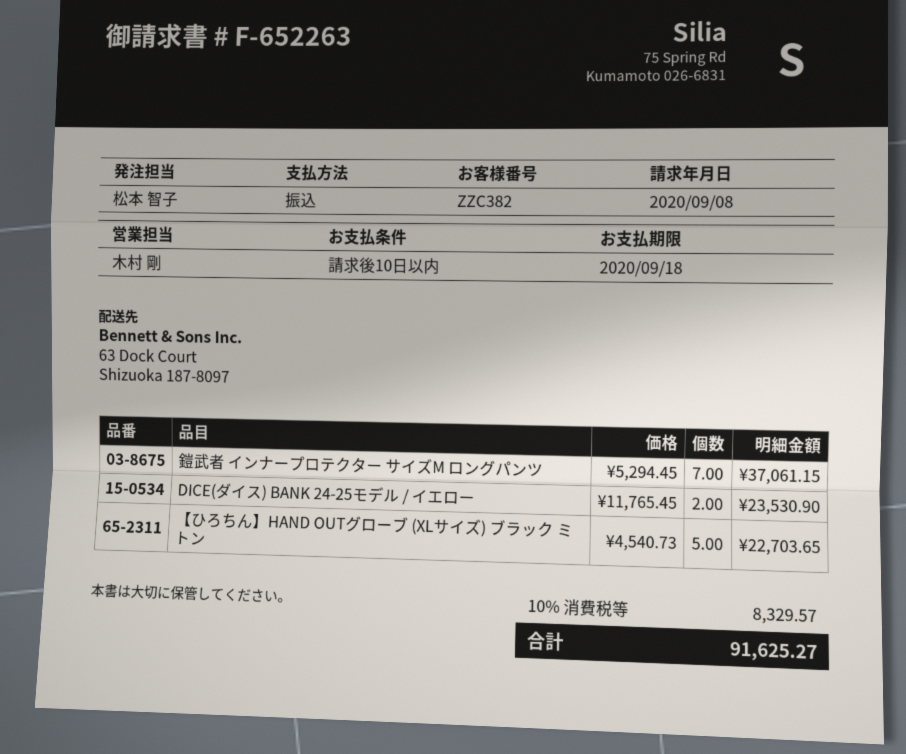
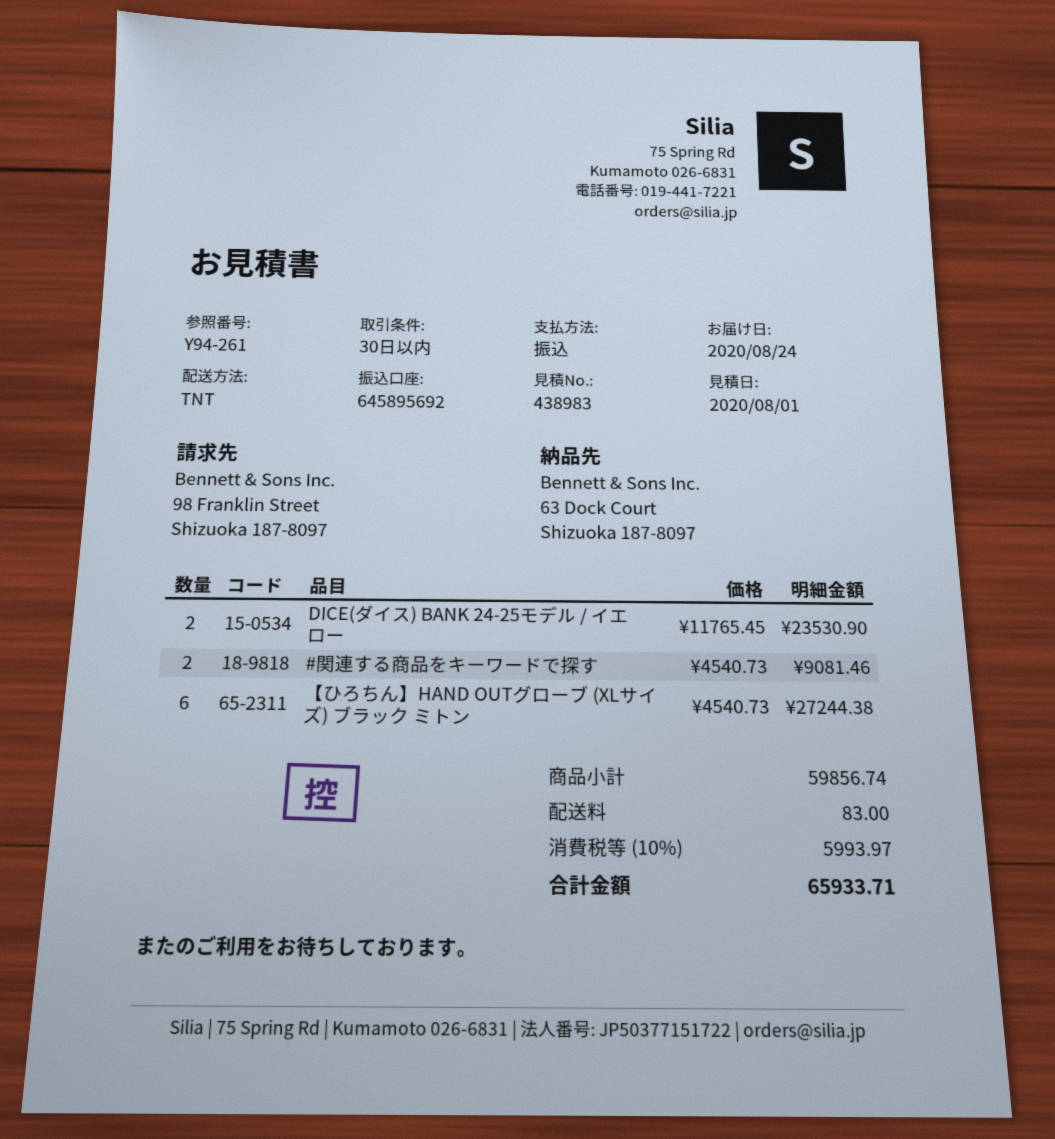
payment terms: 10 days -> 30 days
鎧武者 インナープロテクター サイズM ロングパンツ: 7 x 5294.45 = 37061.15 -> none
【ひろちん】HAND OUTグローブ (XLサイズ) ブラック ミトン: 5 x 4540.73 = 22703.65 -> 6 x 4540.73 = 27244.38
#関連する商品をキーワードで探す: none -> 2 x 4540.73 = 9081.46
shipping: none -> 83.00
tax: 10% = 8329.57 -> 10% = 5993.97
total: 91625.27 -> 65933.71

